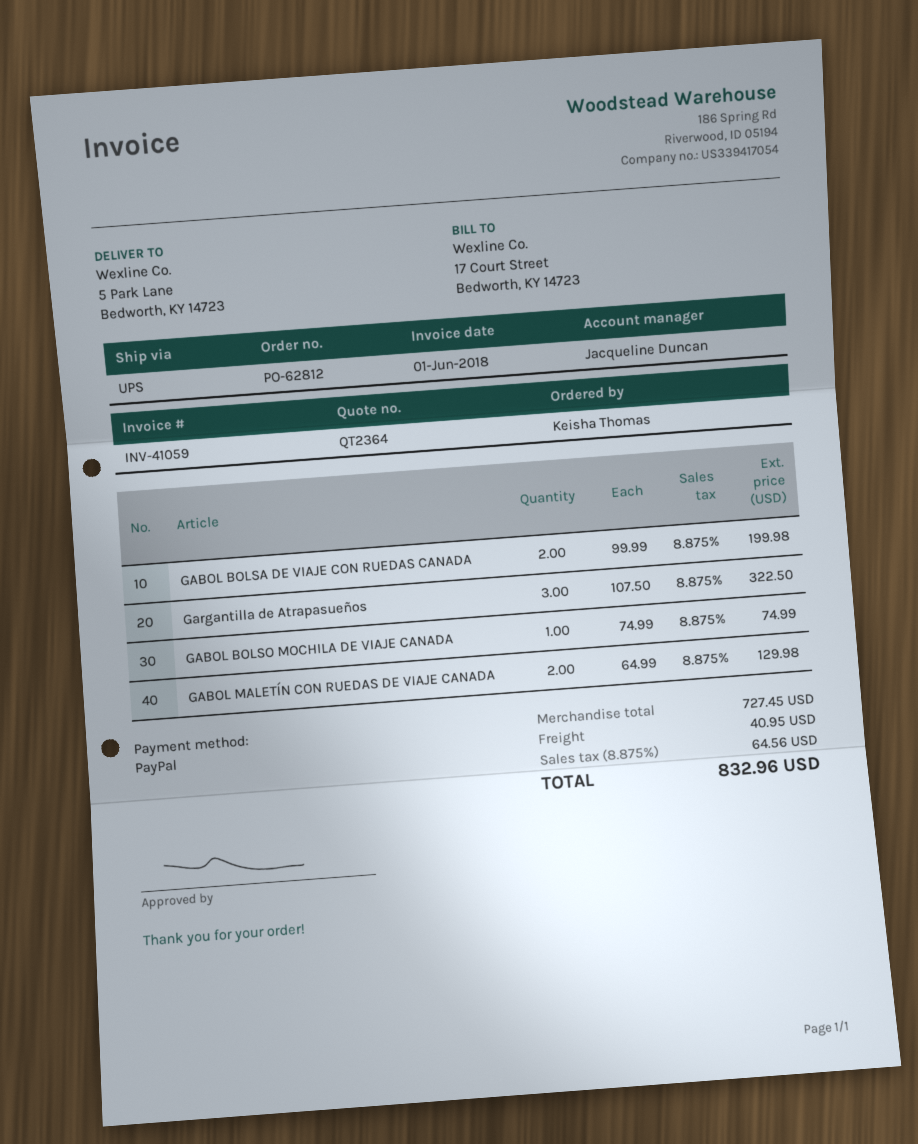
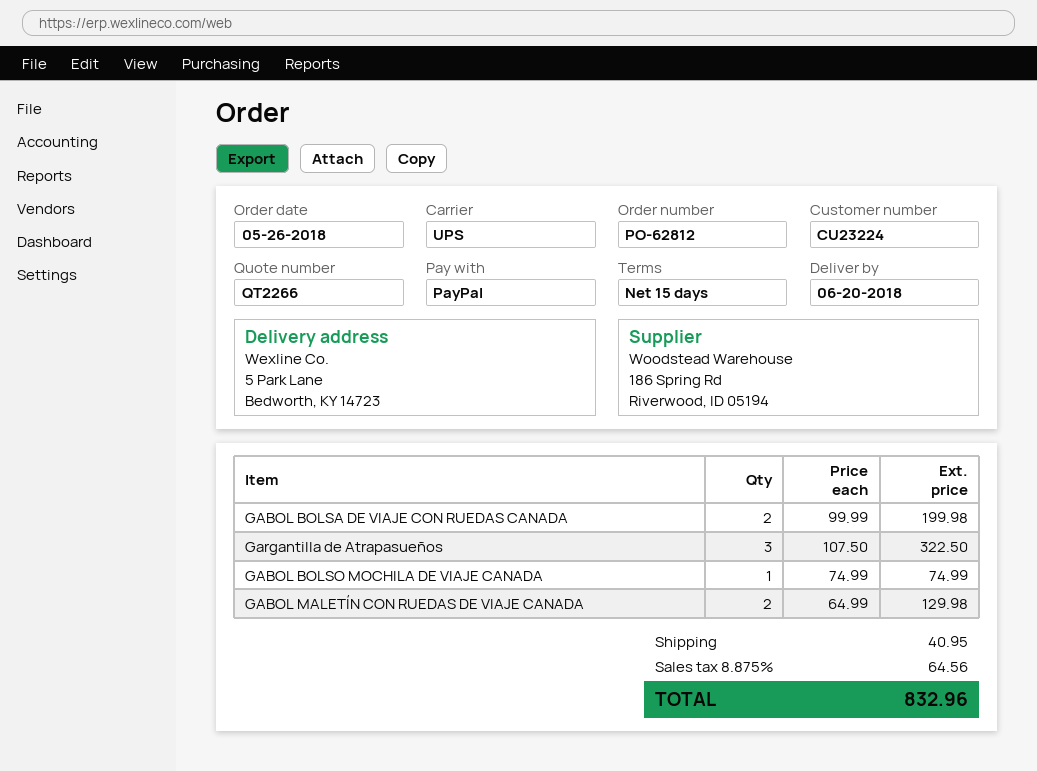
quote number: QT2364 -> QT2266

